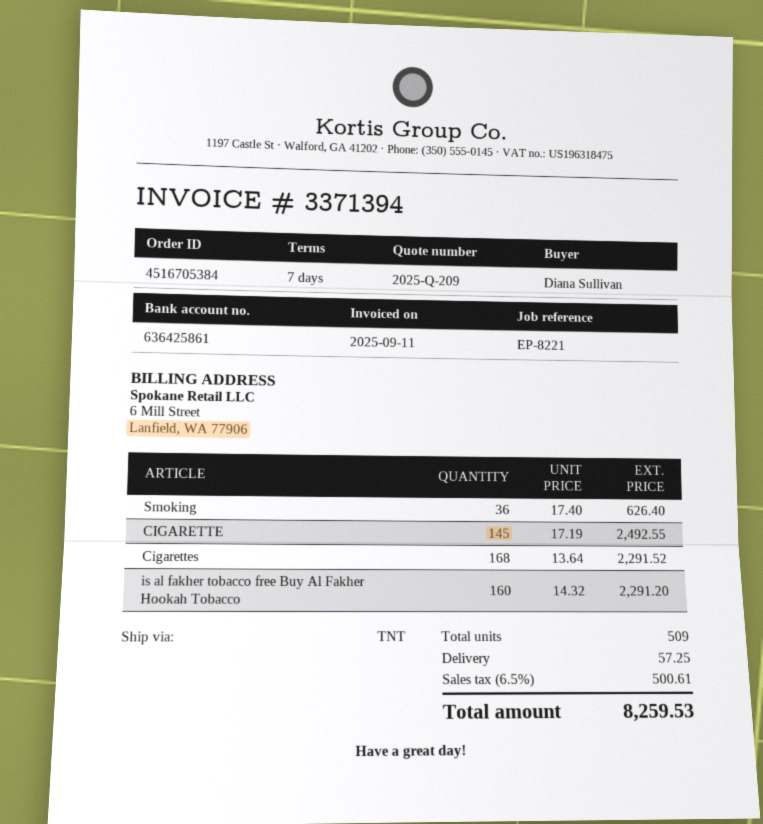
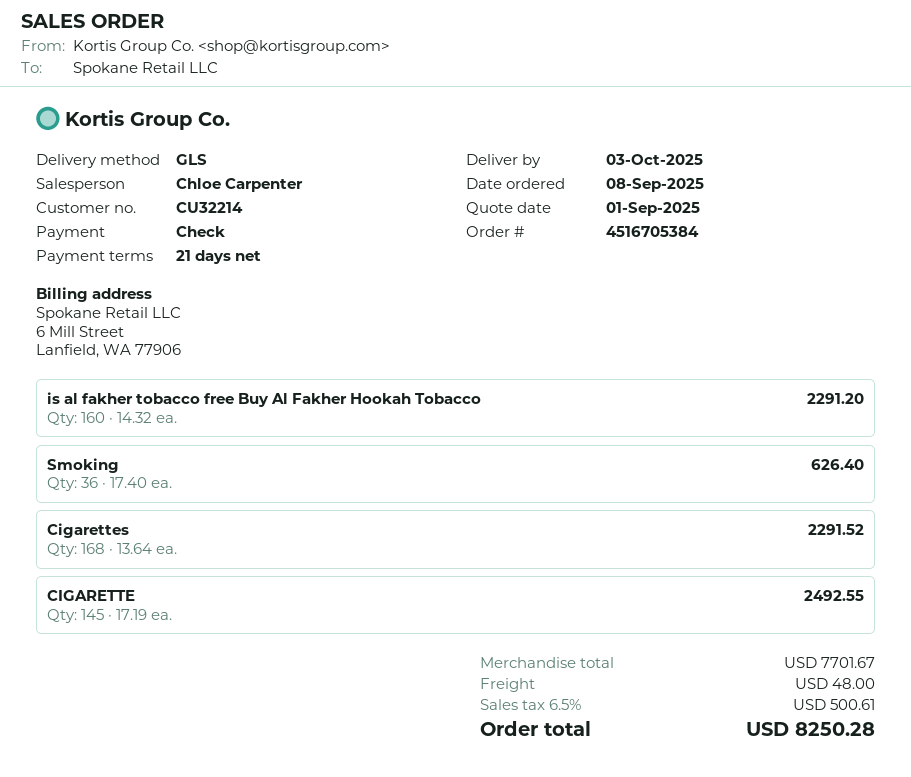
payment terms: 7 days -> 21 days
shipping method: TNT -> GLS
shipping: 57.25 -> 48.00
total: 8259.53 -> 8250.28

